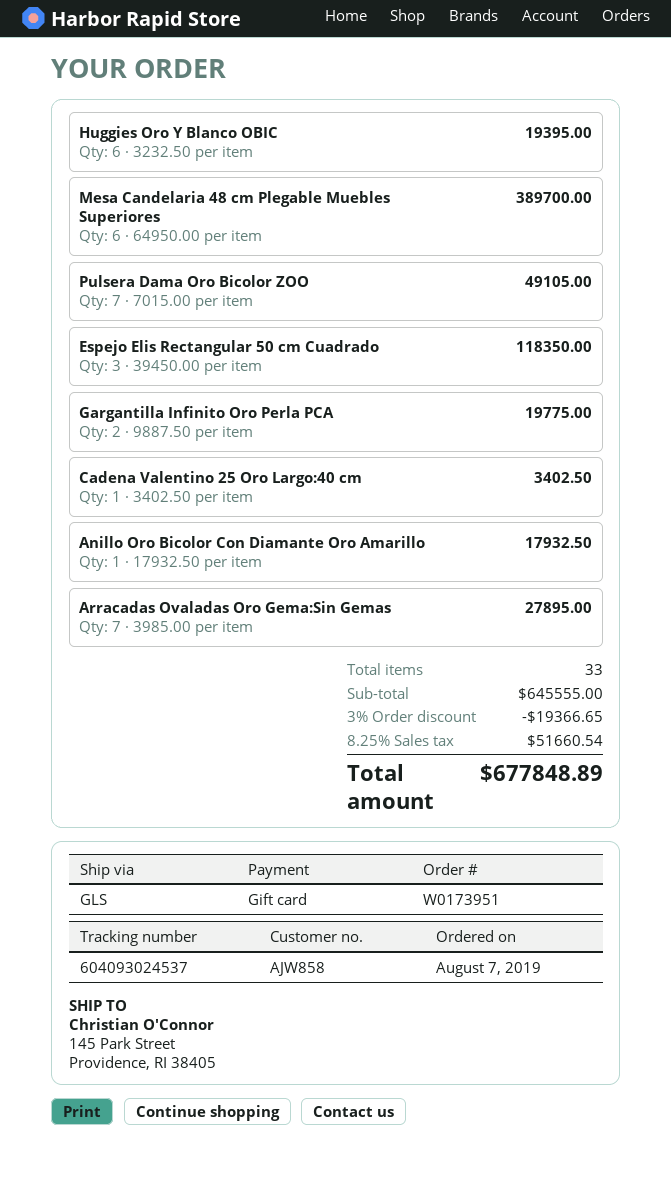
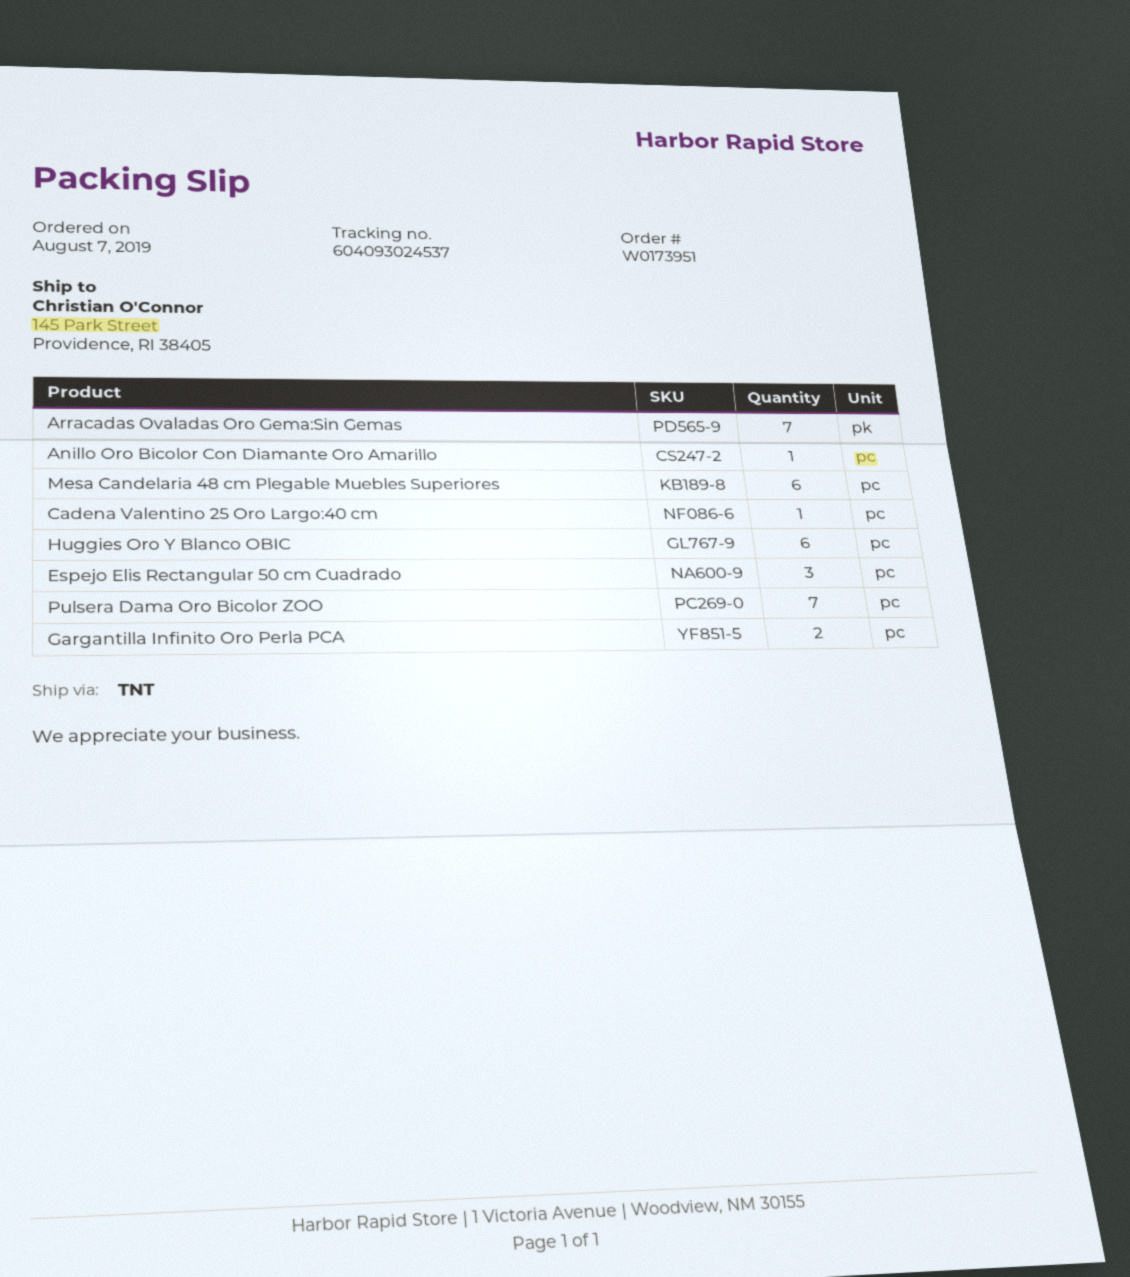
shipping method: GLS -> TNT

